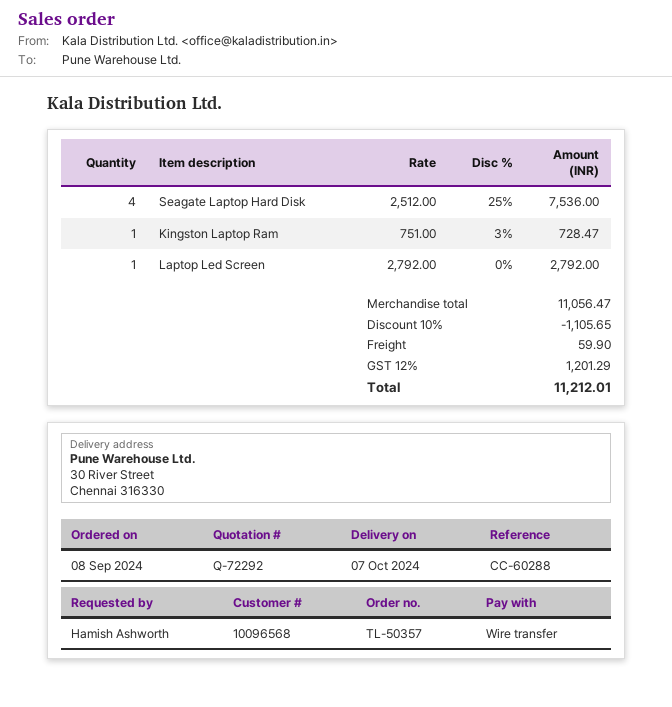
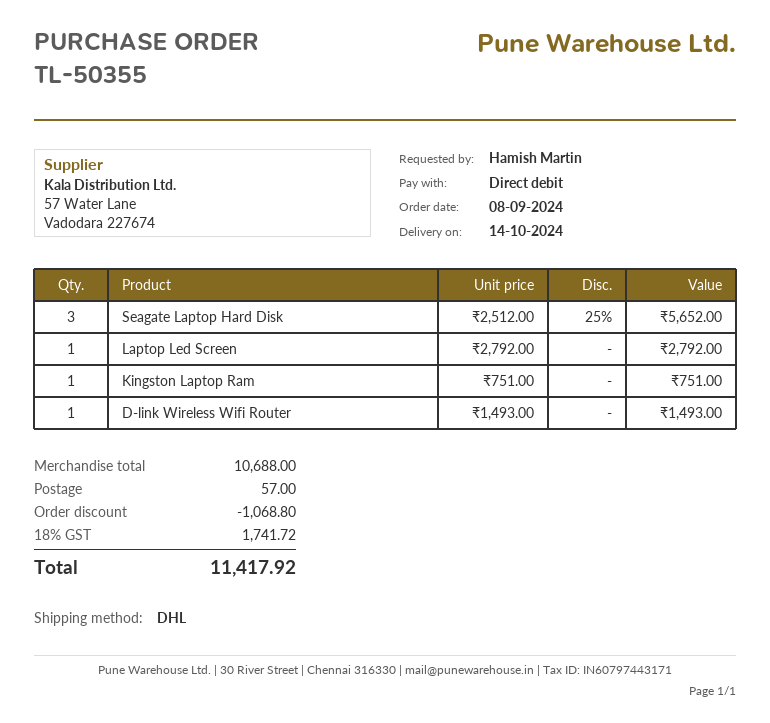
order number: TL-50357 -> TL-50355
delivery date: 2024-10-07 -> 2024-10-14
ordered by: Hamish Ashworth -> Hamish Martin
payment method: bank transfer -> direct debit
Seagate Laptop Hard Disk: 4 x 2512.00 - 25% = 7536.00 -> 3 x 2512.00 - 25% = 5652.00
Kingston Laptop Ram: 1 x 751.00 - 3% = 728.47 -> 1 x 751.00 = 751.00
D-link Wireless Wifi Router: none -> 1 x 1493.00 = 1493.00
subtotal: 11056.47 -> 10688.00
discount: 1105.65 -> 1068.80
shipping: 59.90 -> 57.00
tax: 12% = 1201.29 -> 18% = 1741.72
total: 11212.01 -> 11417.92

